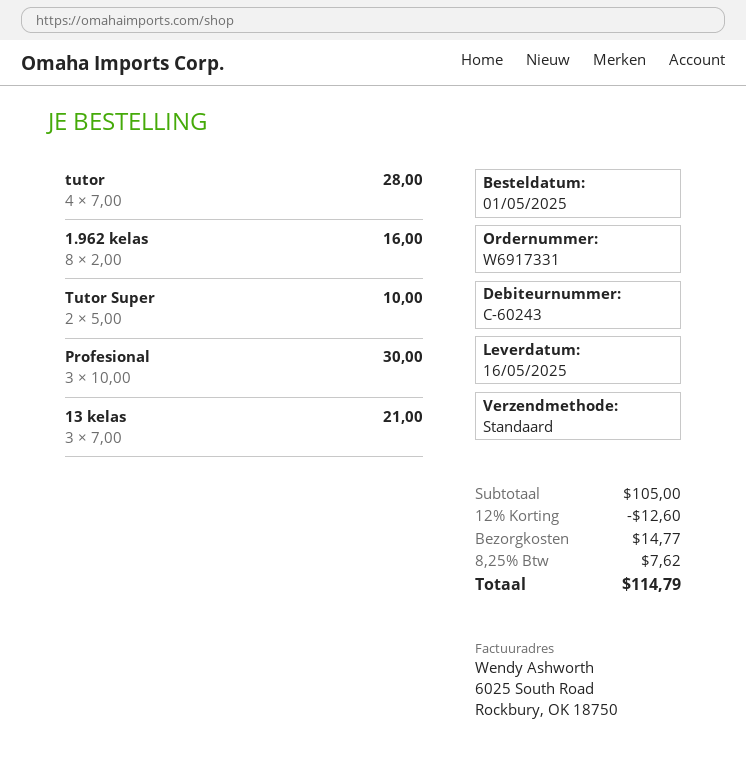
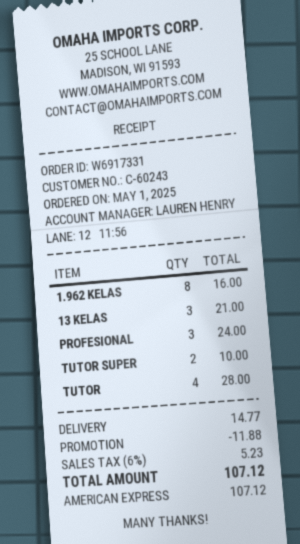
Profesional: 3 for 30.00 -> 3 for 24.00
discount: 12.60 -> 11.88
tax: 8.25% = 7.62 -> 6% = 5.23
total: 114.79 -> 107.12

